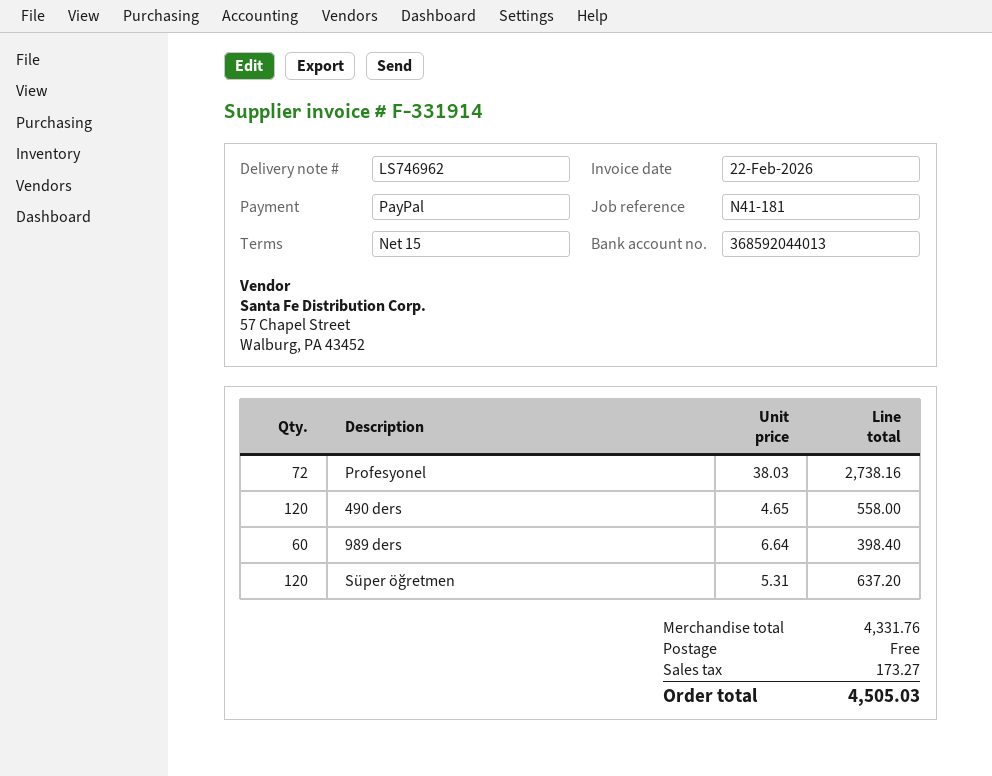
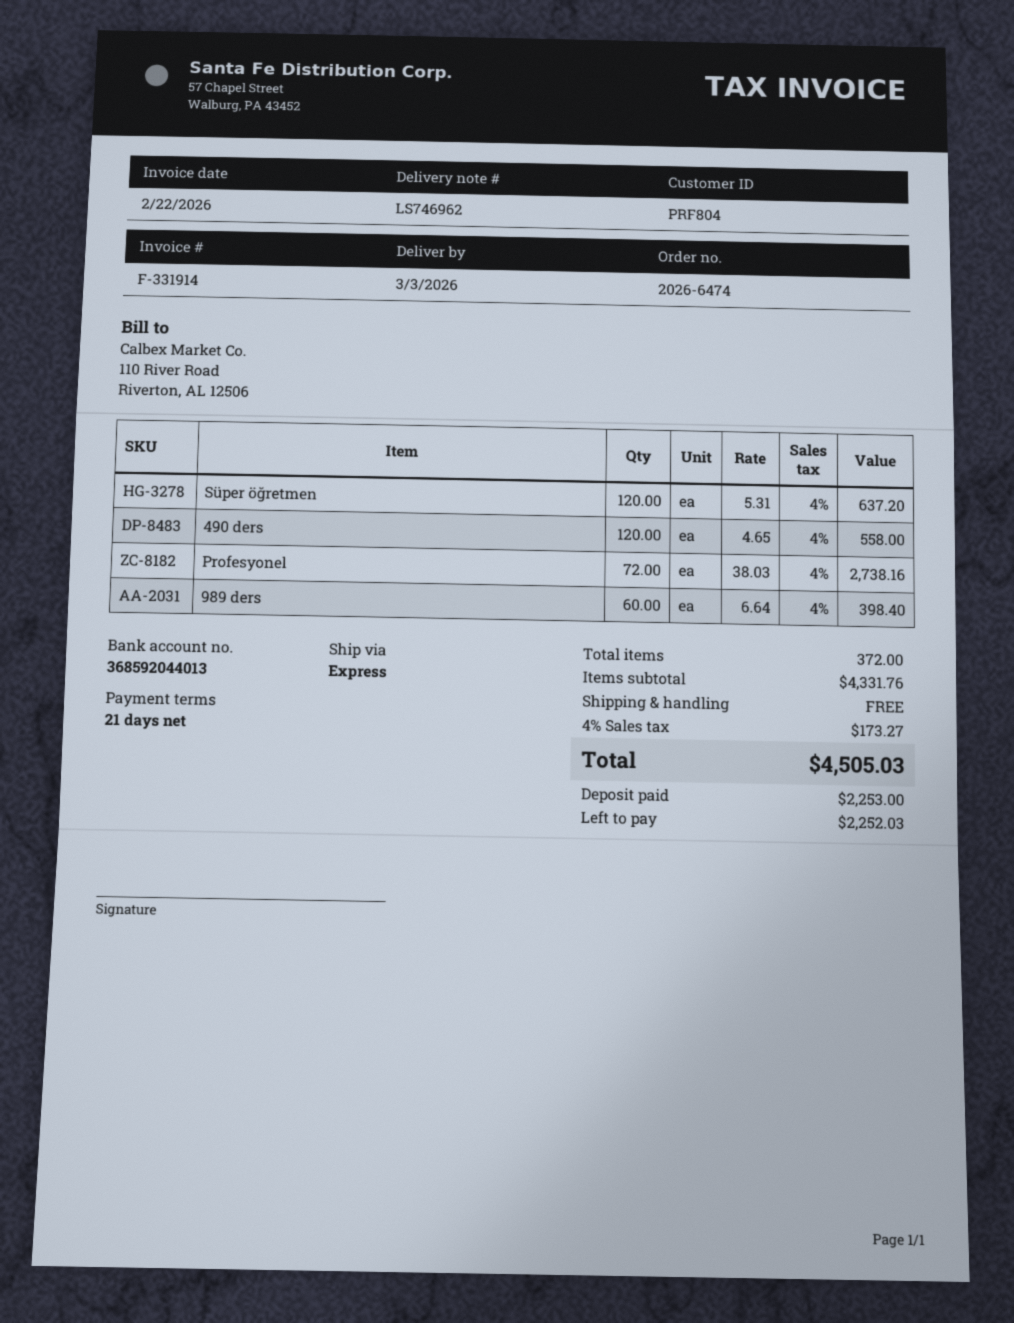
payment terms: 15 days -> 21 days

